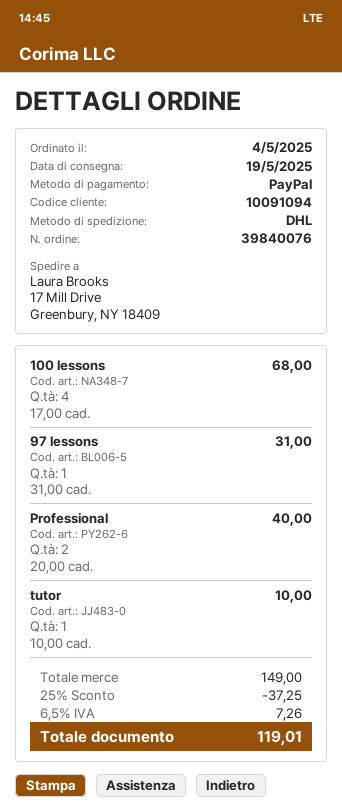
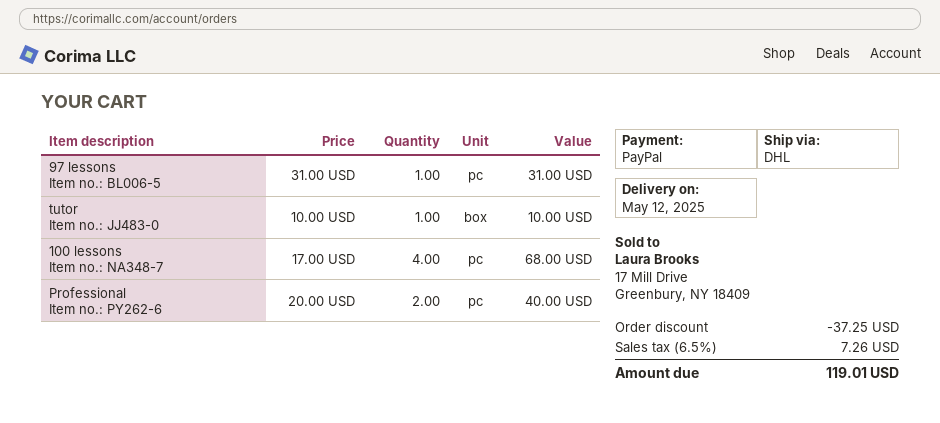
delivery date: 2025-05-19 -> 2025-05-12

